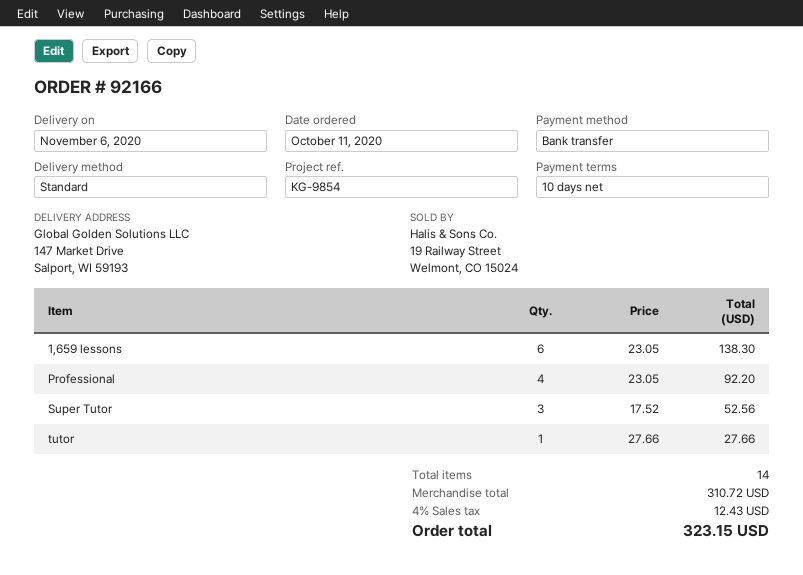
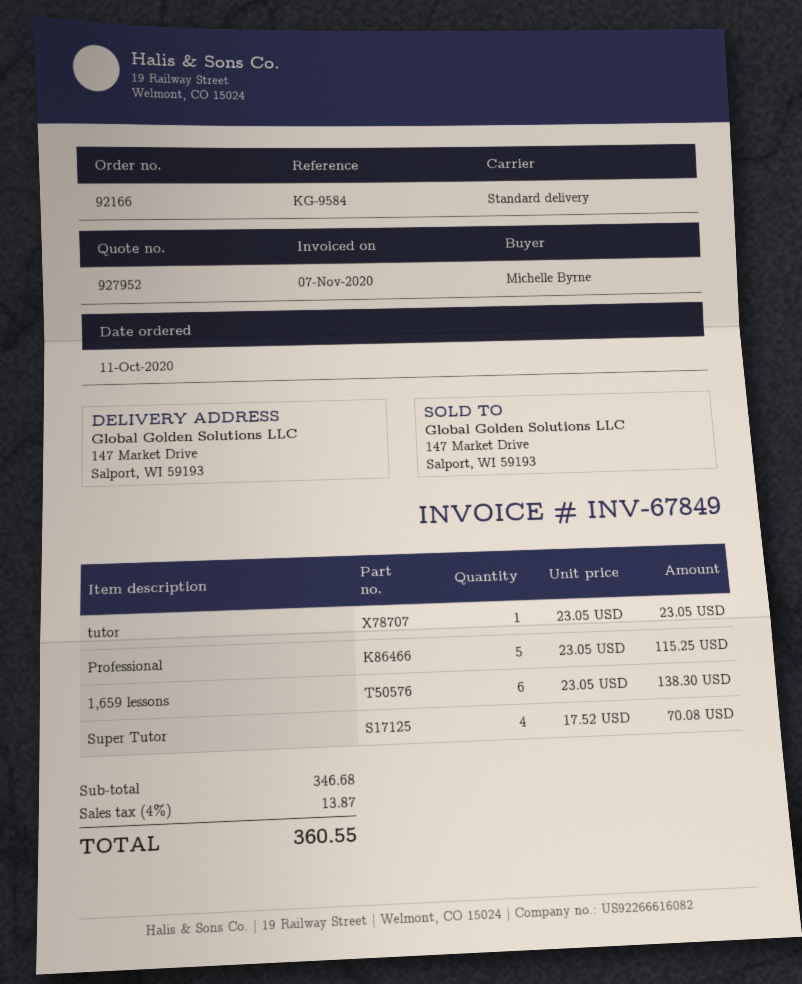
reference: KG-9854 -> KG-9584
Professional: 4 x 23.05 = 92.20 -> 5 x 23.05 = 115.25
Super Tutor: 3 x 17.52 = 52.56 -> 4 x 17.52 = 70.08
tutor: 1 x 27.66 = 27.66 -> 1 x 23.05 = 23.05
subtotal: 310.72 -> 346.68
tax: 4% = 12.43 -> 4% = 13.87
total: 323.15 -> 360.55

